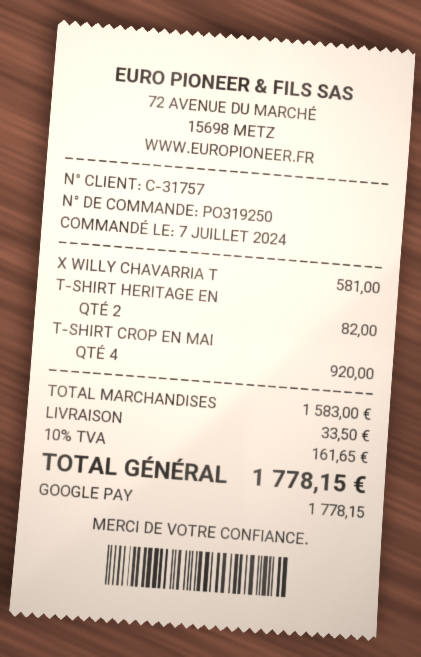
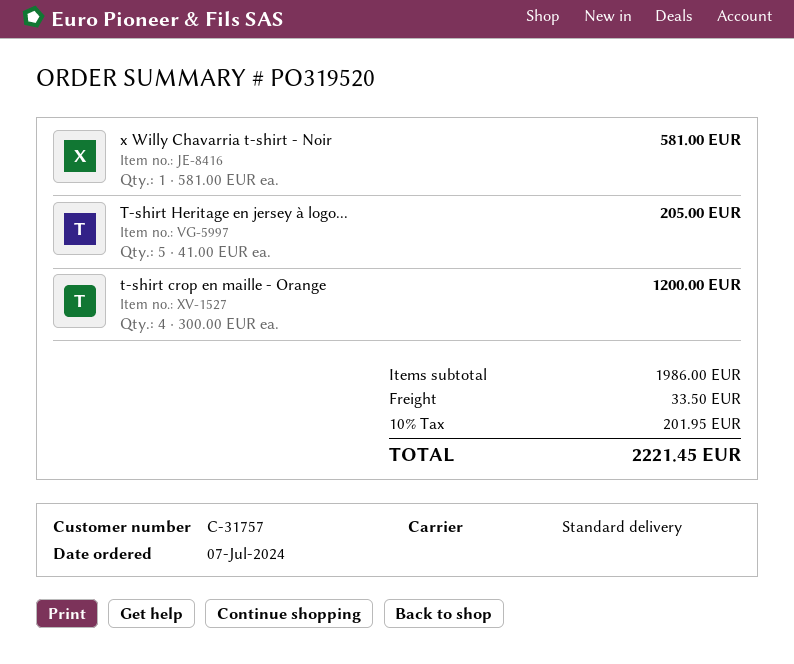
order number: PO319250 -> PO319520
T-SHIRT HERITAGE EN: 2 for 82.00 -> 5 for 205.00
T-SHIRT CROP EN MAI: 4 for 920.00 -> 4 for 1200.00
subtotal: 1583.00 -> 1986.00
tax: 10% = 161.65 -> 10% = 201.95
total: 1778.15 -> 2221.45

